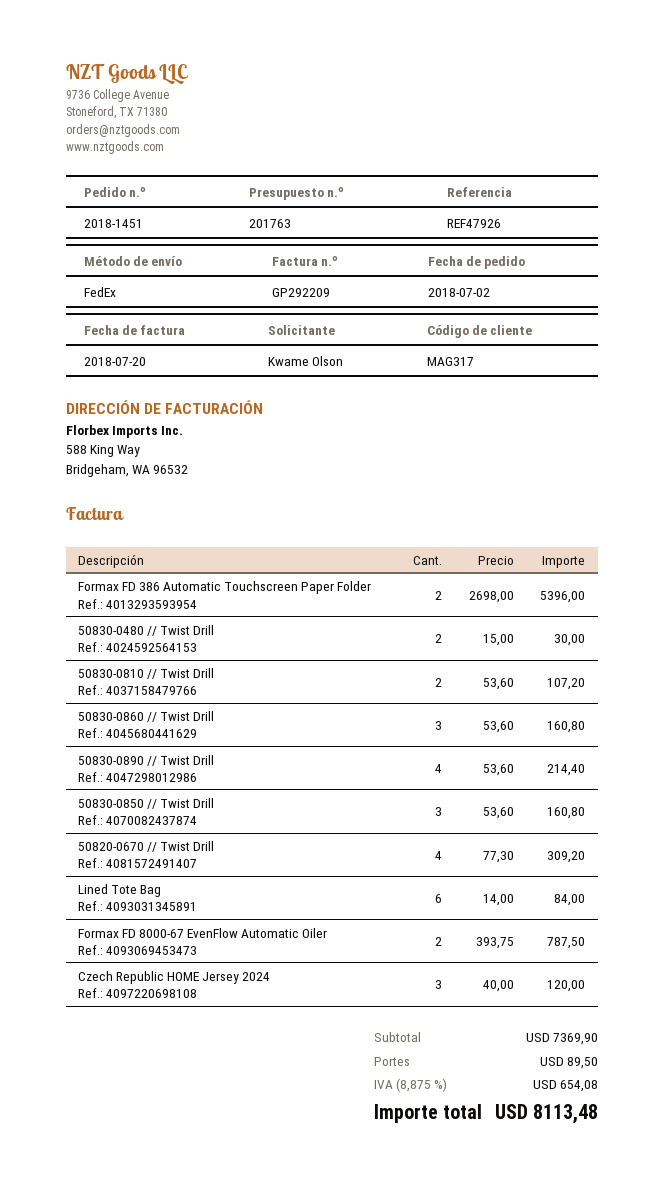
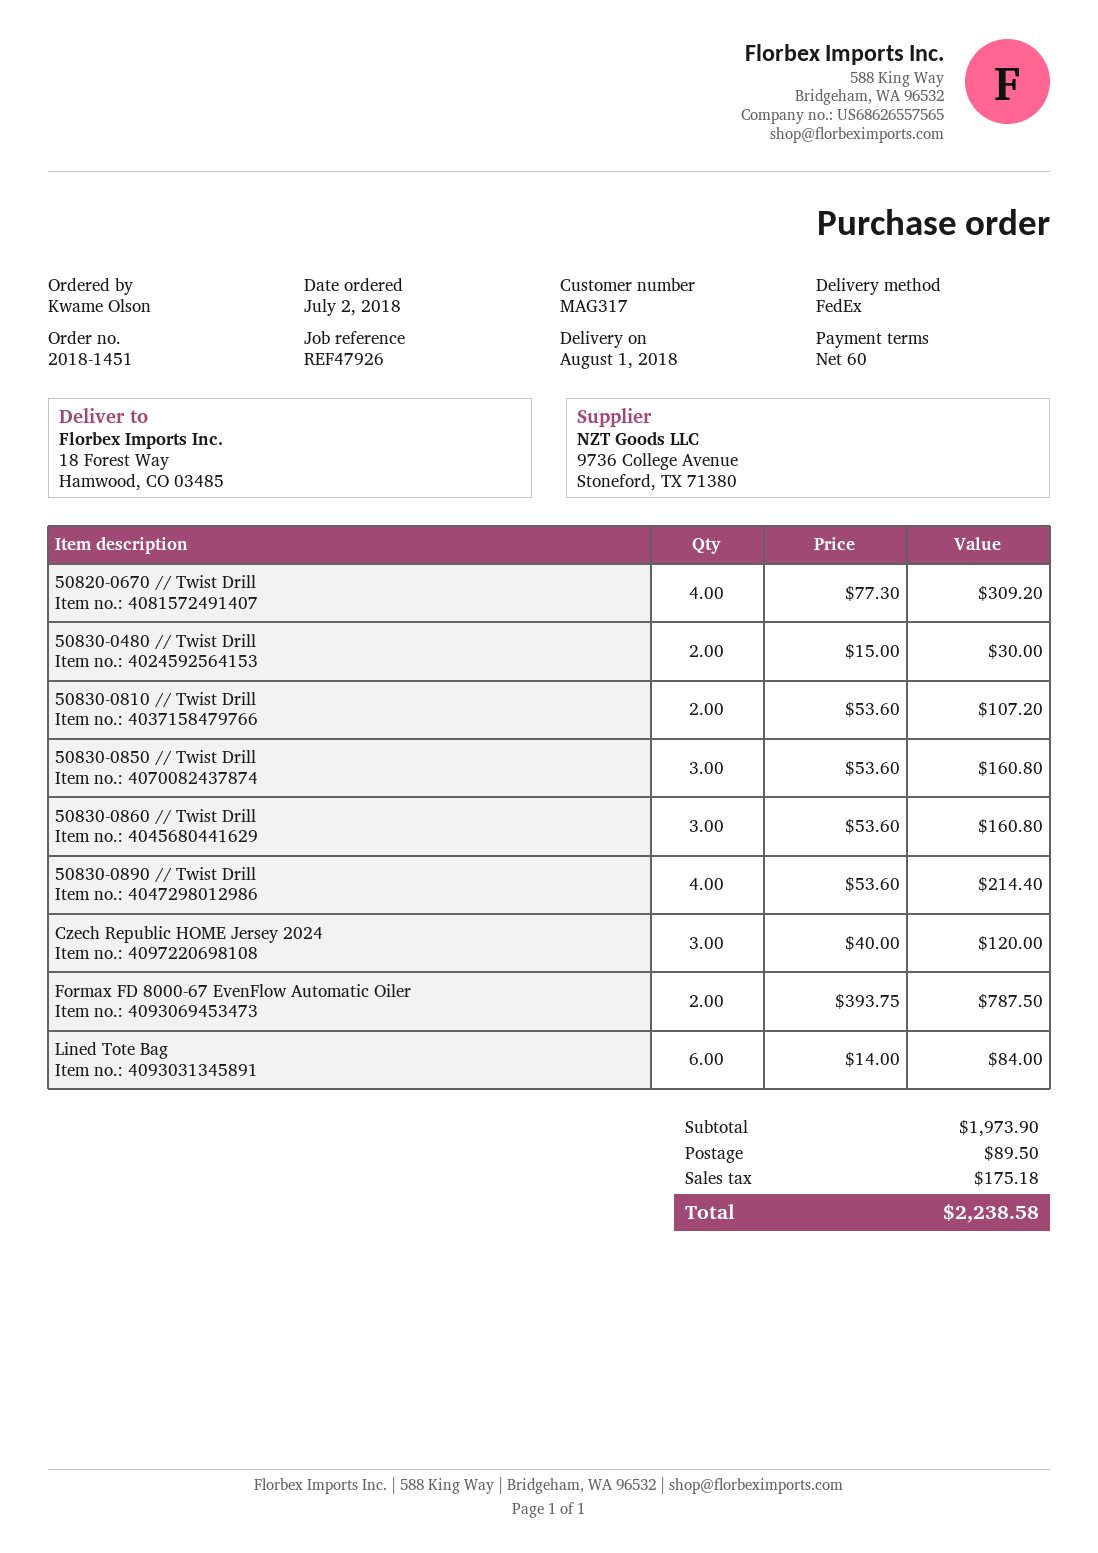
Formax FD 386 Automatic Touchscreen Paper Folder: 2 x 2698.00 = 5396.00 -> none
subtotal: 7369.90 -> 1973.90
tax: 654.08 -> 175.18
total: 8113.48 -> 2238.58

